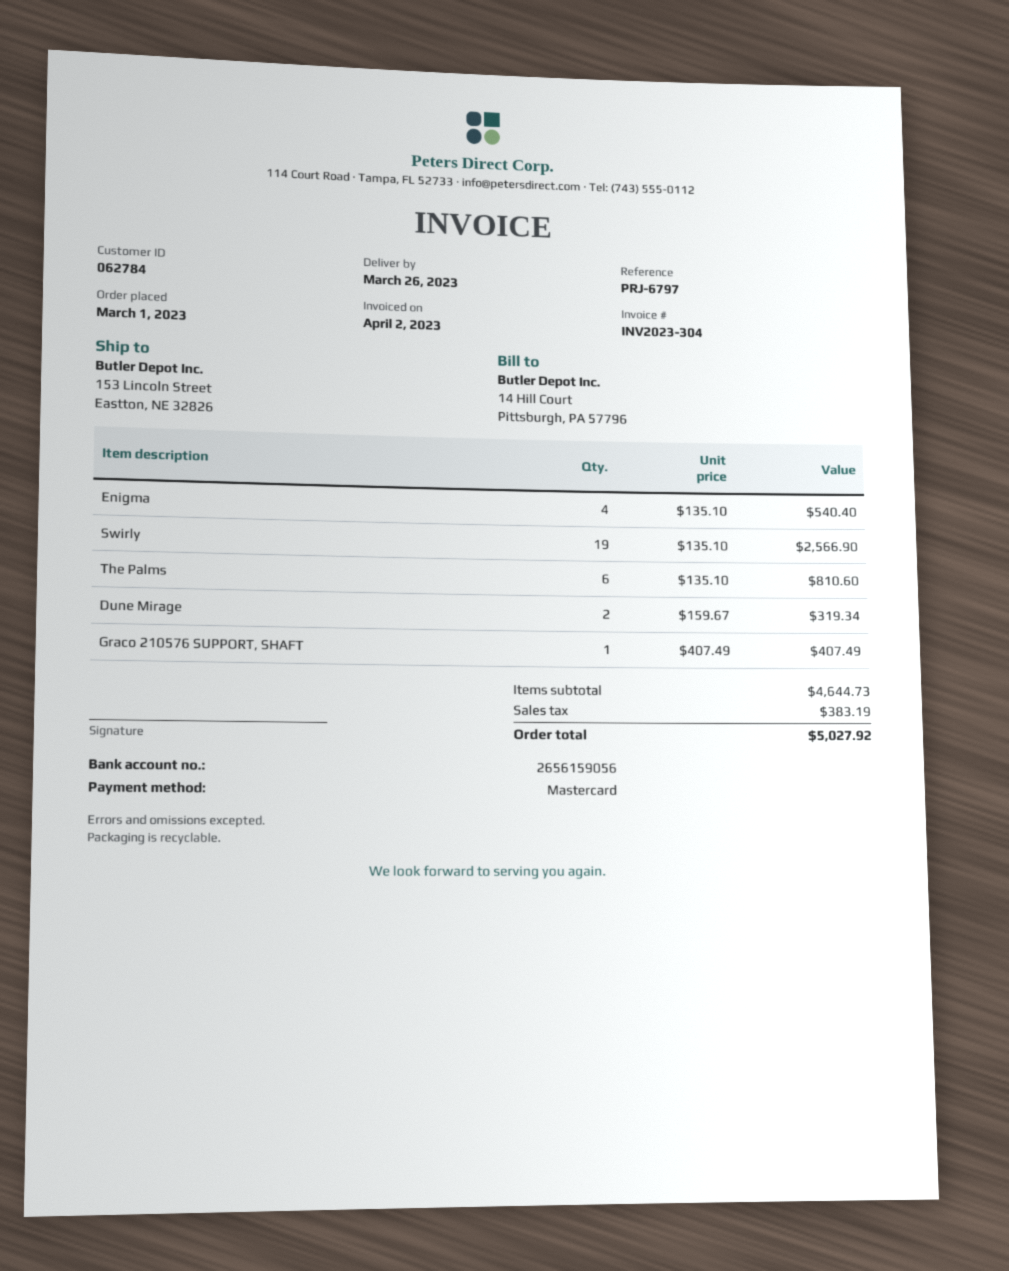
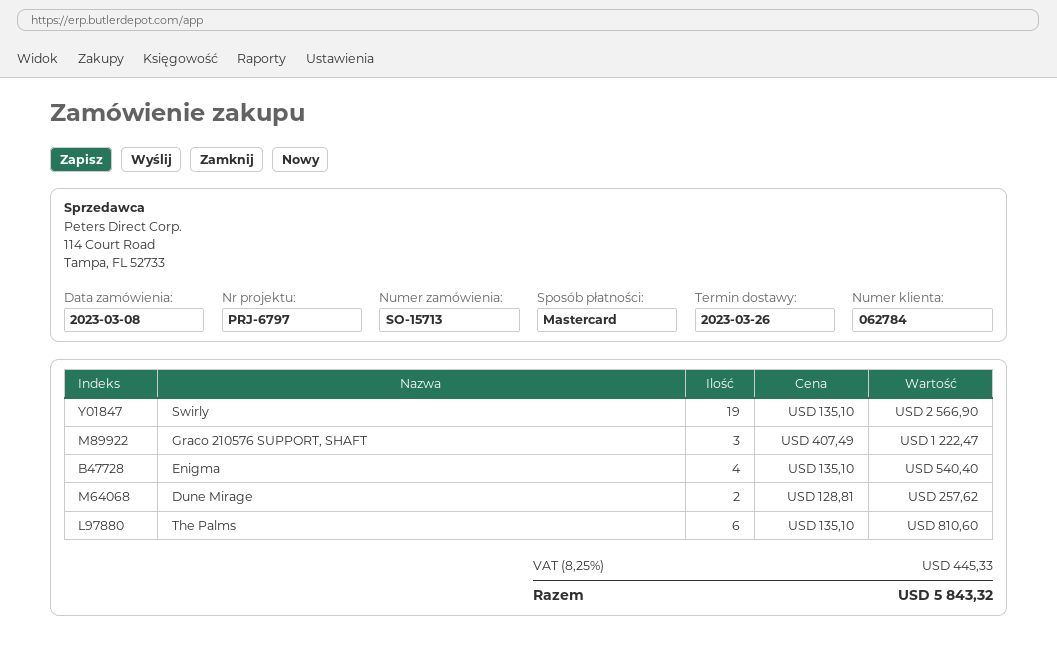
order date: 2023-03-01 -> 2023-03-08
Dune Mirage: 2 x 159.67 = 319.34 -> 2 x 128.81 = 257.62
Graco 210576 SUPPORT, SHAFT: 1 x 407.49 = 407.49 -> 3 x 407.49 = 1222.47
tax: 383.19 -> 445.33
total: 5027.92 -> 5843.32

